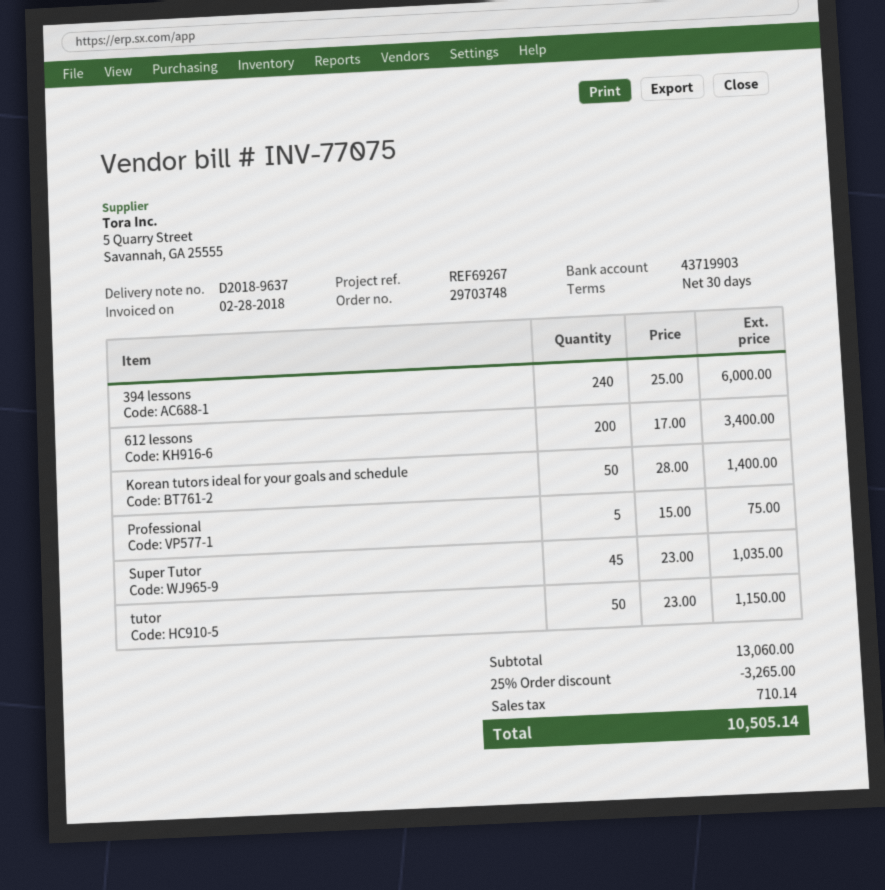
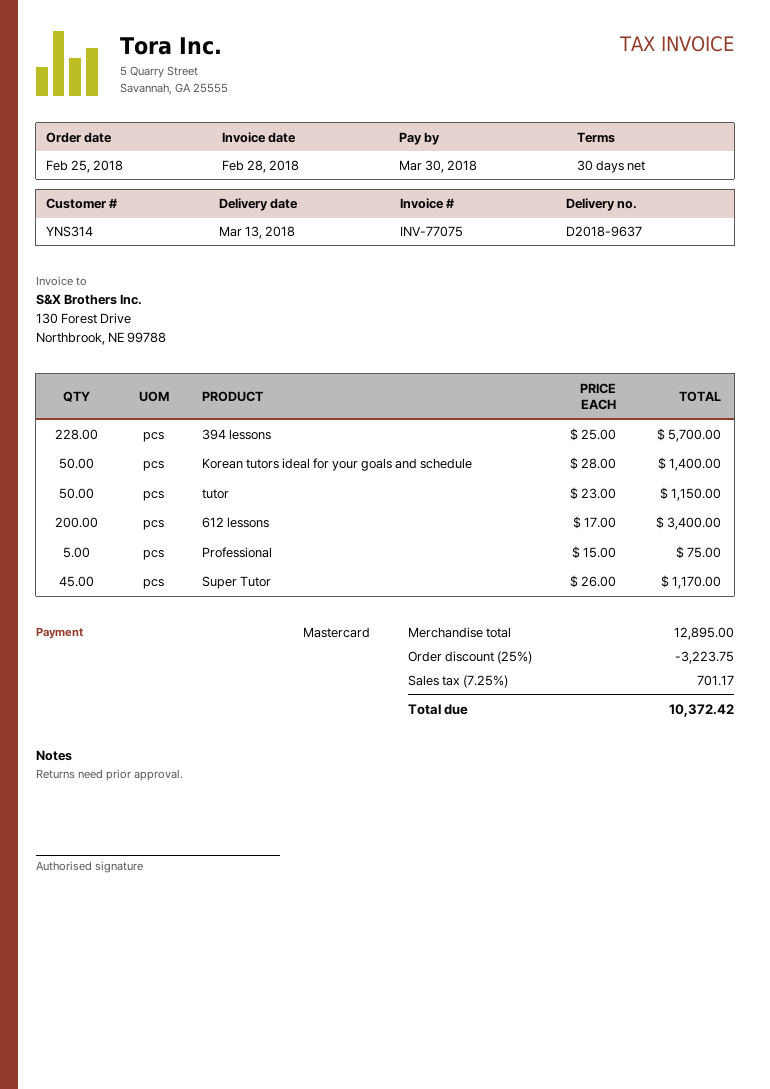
394 lessons: 240 x 25.00 = 6000.00 -> 228 x 25.00 = 5700.00
Super Tutor: 45 x 23.00 = 1035.00 -> 45 x 26.00 = 1170.00
subtotal: 13060.00 -> 12895.00
discount: 25% = 3265.00 -> 25% = 3223.75
tax: 710.14 -> 701.17
total: 10505.14 -> 10372.42

